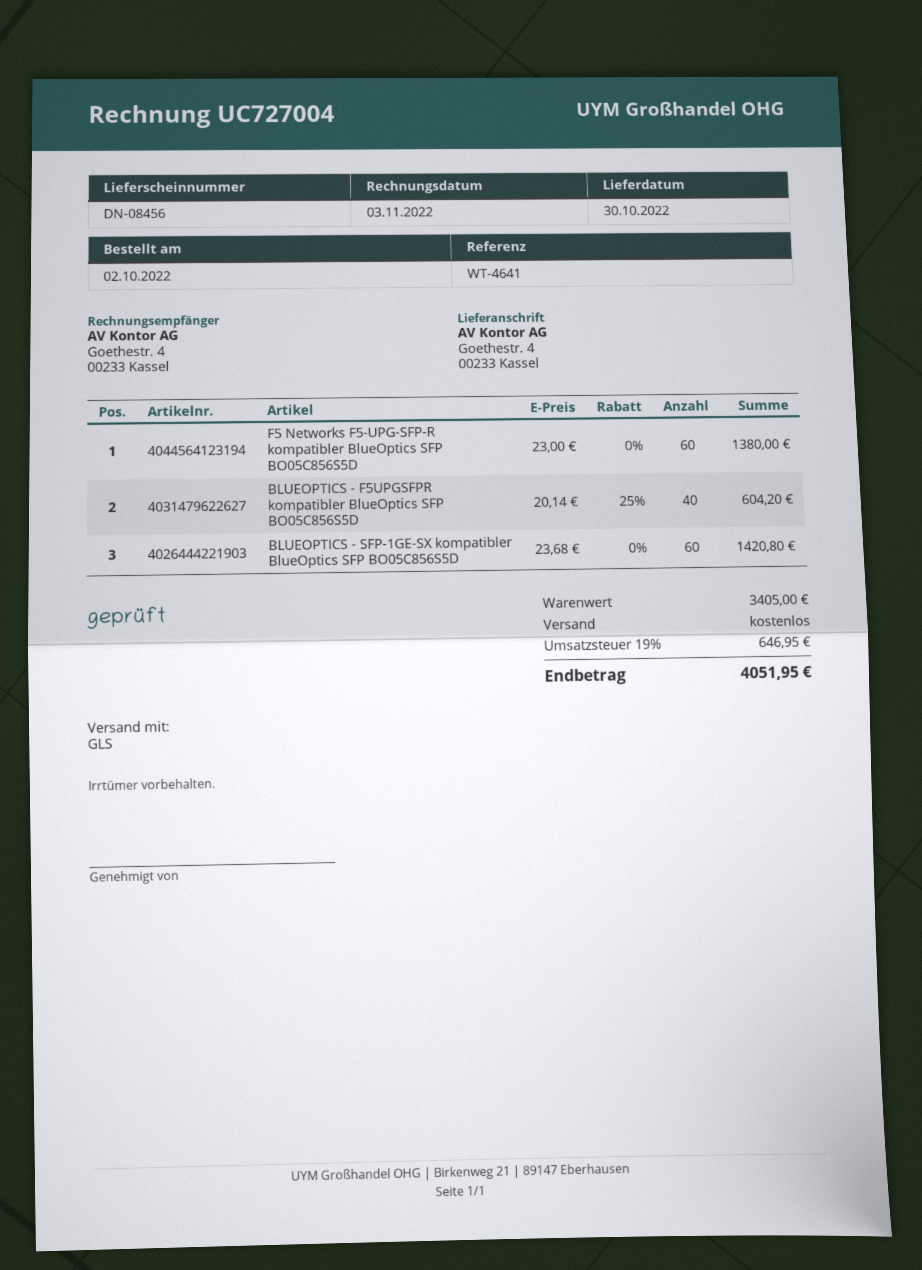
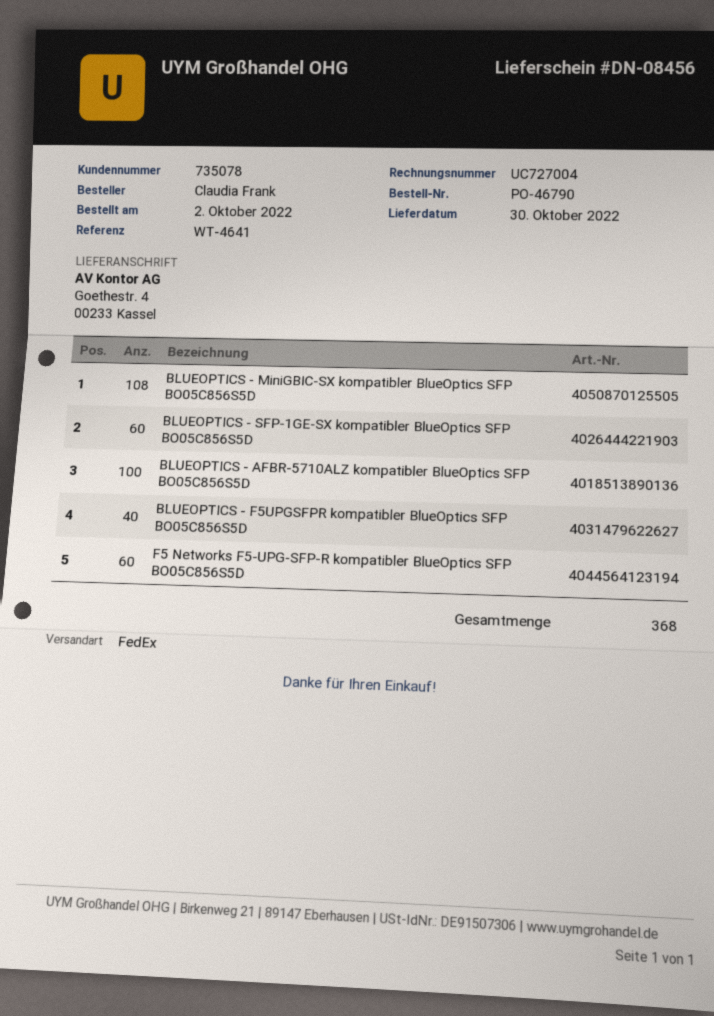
shipping method: GLS -> FedEx
BLUEOPTICS - MiniGBIC-SX kompatibler BlueOptics SFP BO05C856S5D: none -> 108
BLUEOPTICS - AFBR-5710ALZ kompatibler BlueOptics SFP BO05C856S5D: none -> 100

